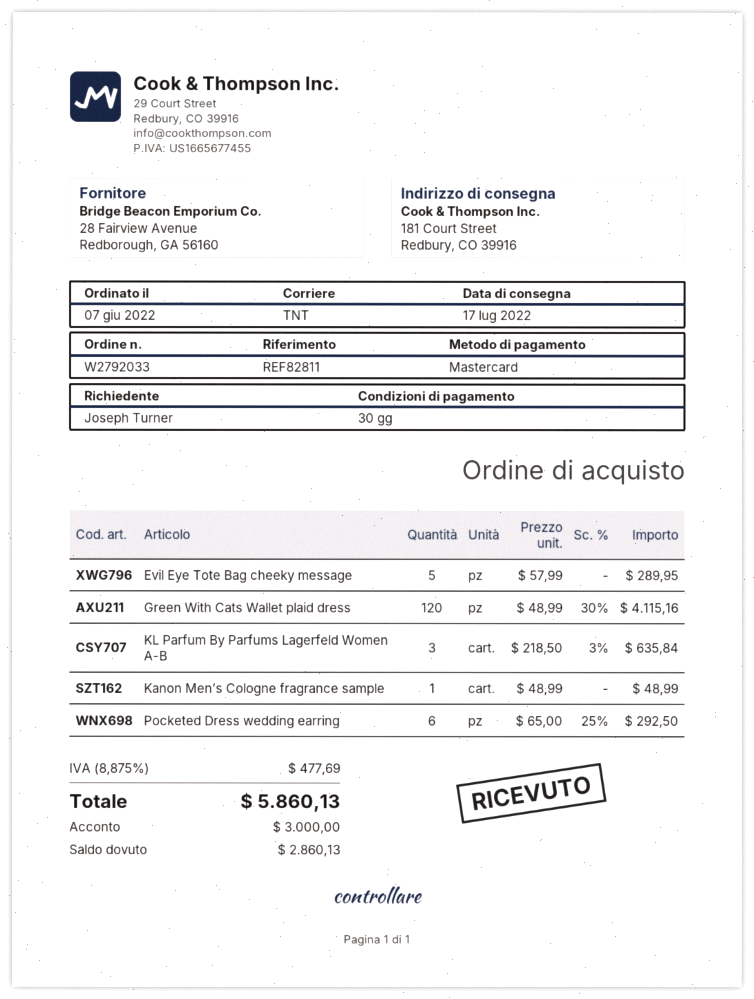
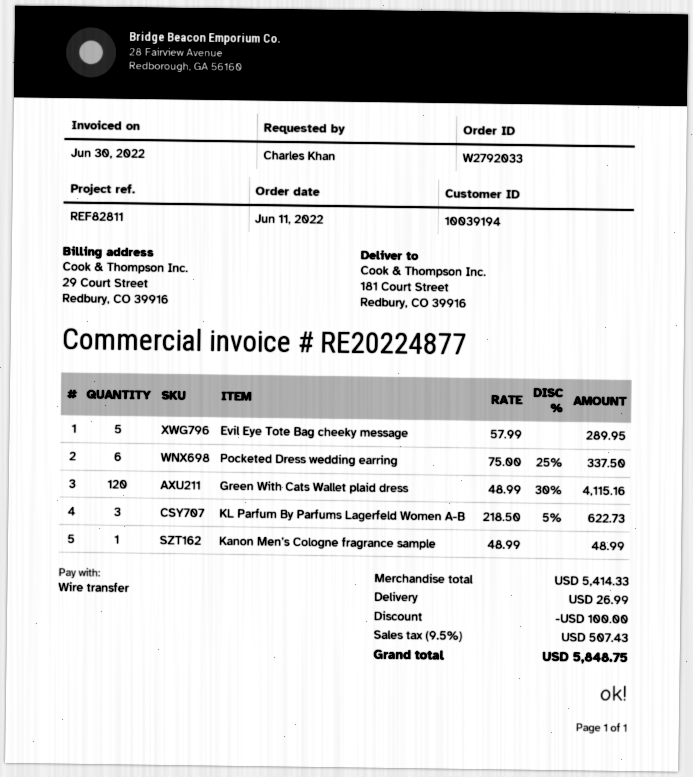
order date: 2022-06-07 -> 2022-06-11
ordered by: Joseph Turner -> Charles Khan
payment method: Mastercard -> bank transfer
KL Parfum By Parfums Lagerfeld Women A-B: 3 x 218.50 - 3% = 635.84 -> 3 x 218.50 - 5% = 622.73
Pocketed Dress wedding earring: 6 x 65.00 - 25% = 292.50 -> 6 x 75.00 - 25% = 337.50
discount: none -> 100.00
shipping: none -> 26.99
tax: 8.875% = 477.69 -> 9.5% = 507.43
total: 5860.13 -> 5848.75

